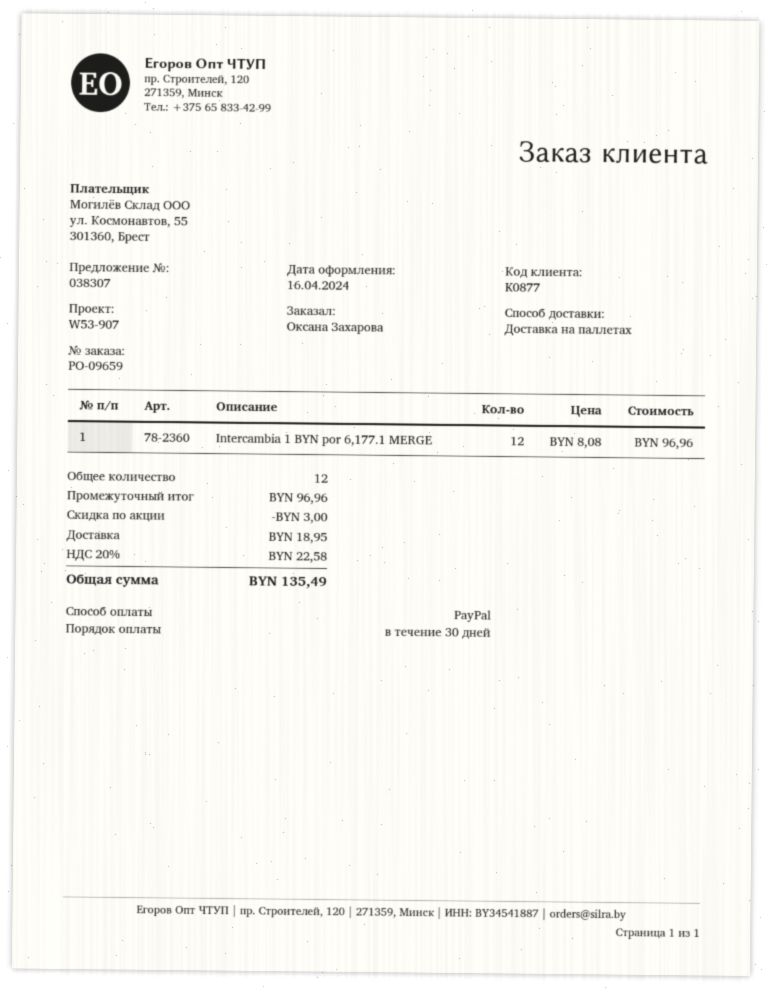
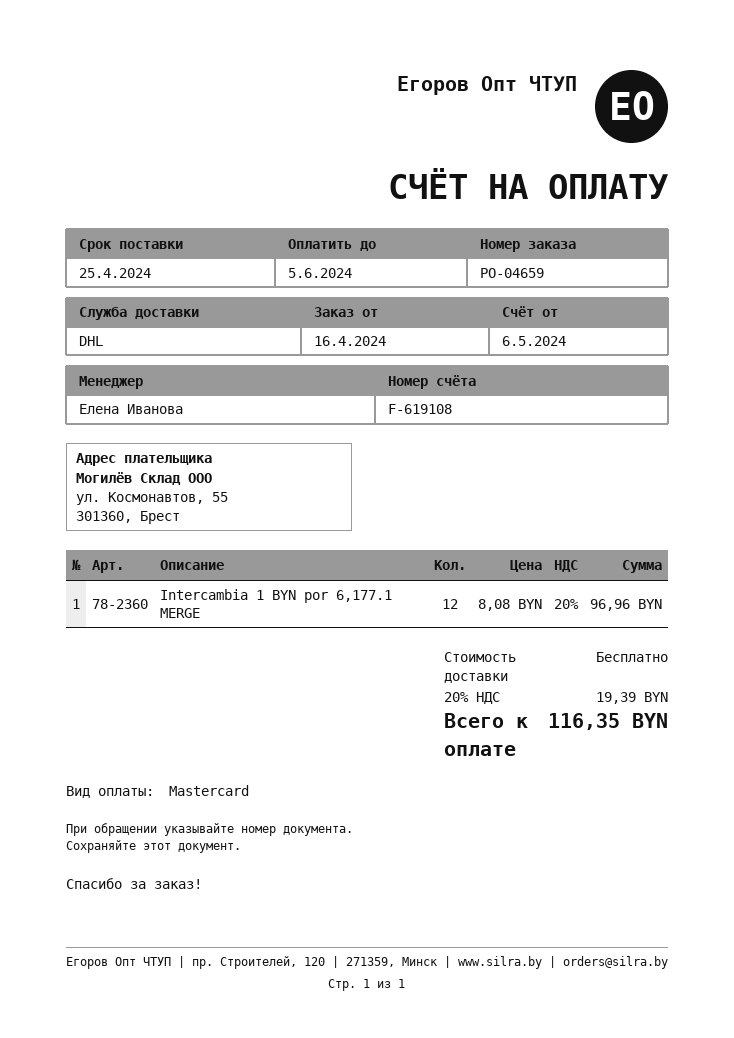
order number: PO-09659 -> PO-04659
payment method: PayPal -> Mastercard
shipping method: pallet freight -> DHL
discount: 3.00 -> none
shipping: 18.95 -> 0.00
tax: 20% = 22.58 -> 20% = 19.39
total: 135.49 -> 116.35

